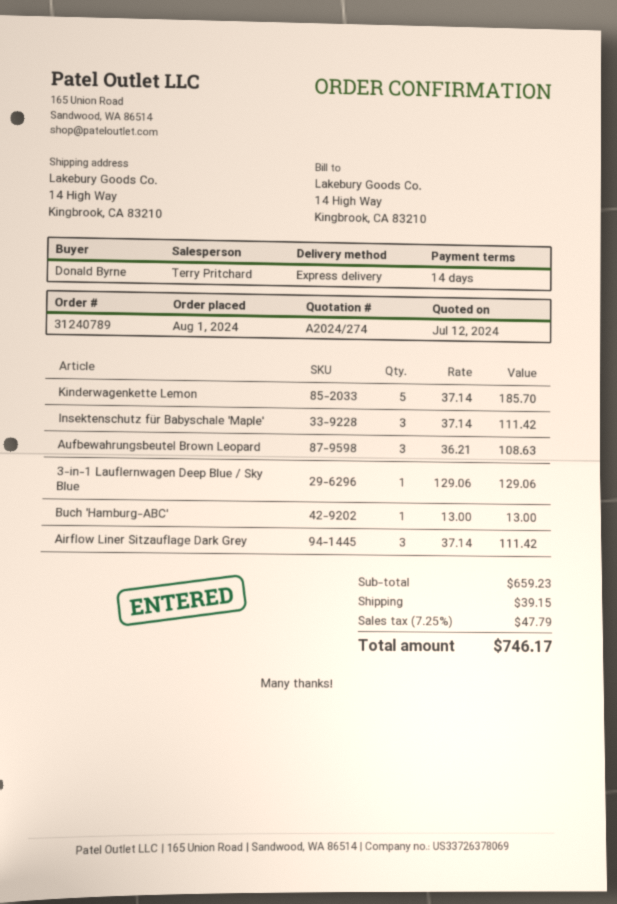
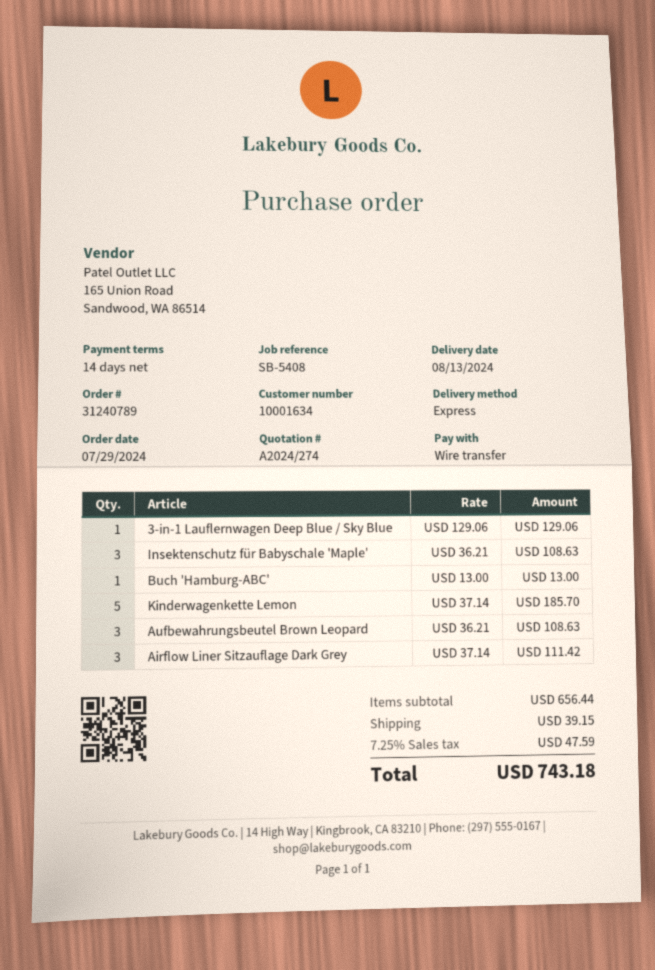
order date: 2024-08-01 -> 2024-07-29
Insektenschutz für Babyschale 'Maple': 3 x 37.14 = 111.42 -> 3 x 36.21 = 108.63
subtotal: 659.23 -> 656.44
tax: 7.25% = 47.79 -> 7.25% = 47.59
total: 746.17 -> 743.18

